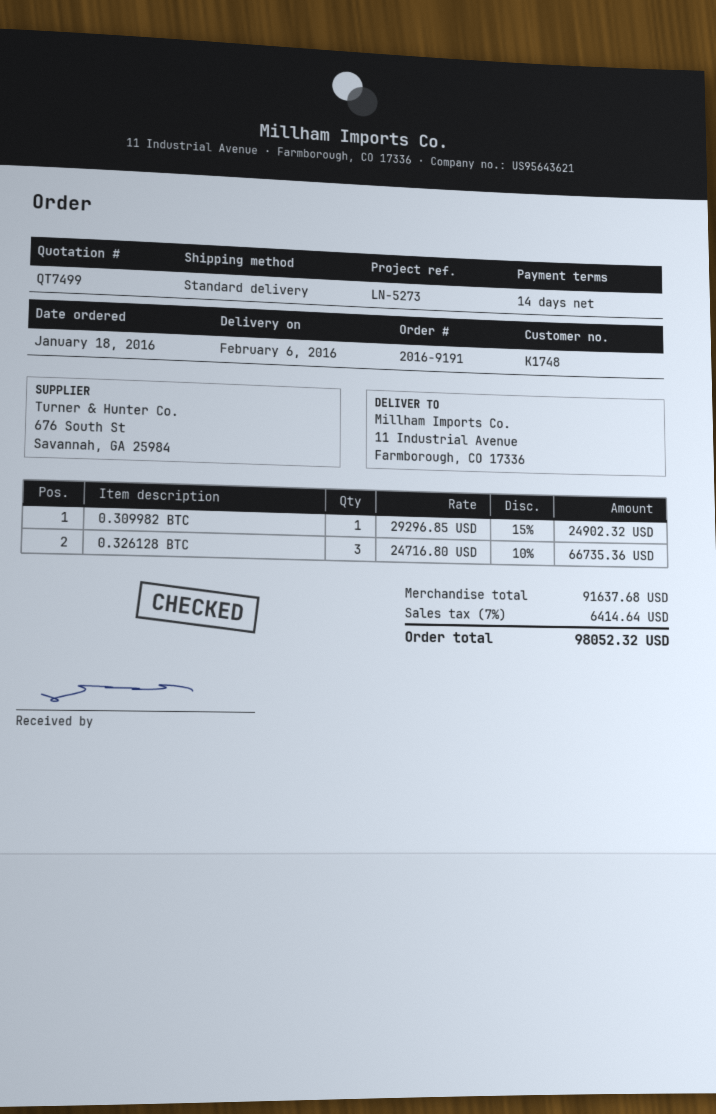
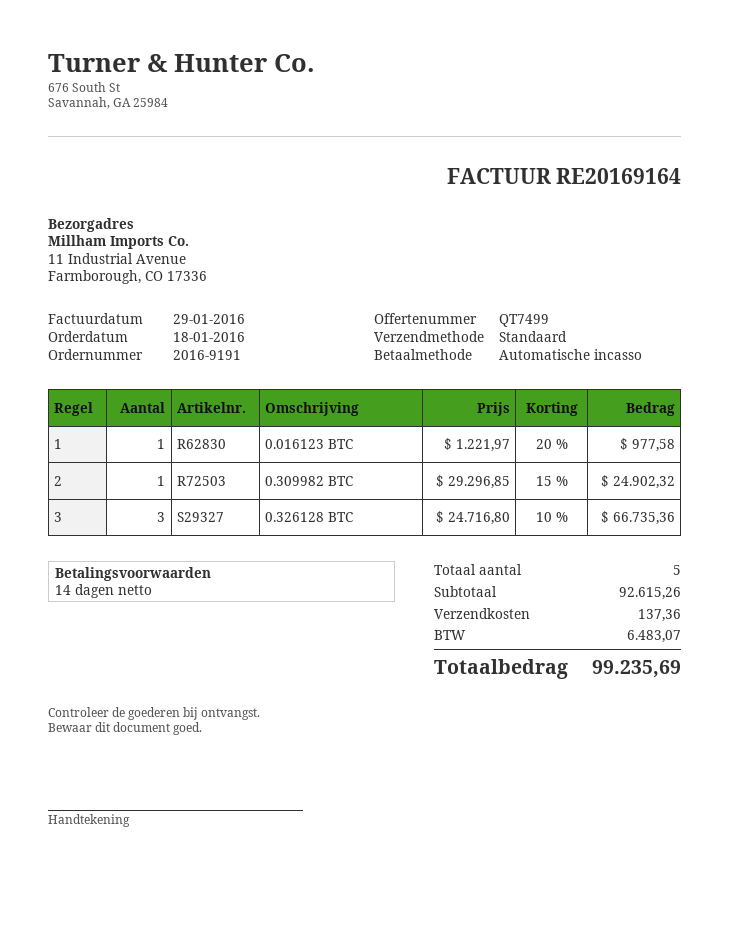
0.016123 BTC: none -> 1 x 1221.97 - 20% = 977.58
subtotal: 91637.68 -> 92615.26
shipping: none -> 137.36
tax: 6414.64 -> 6483.07
total: 98052.32 -> 99235.69

